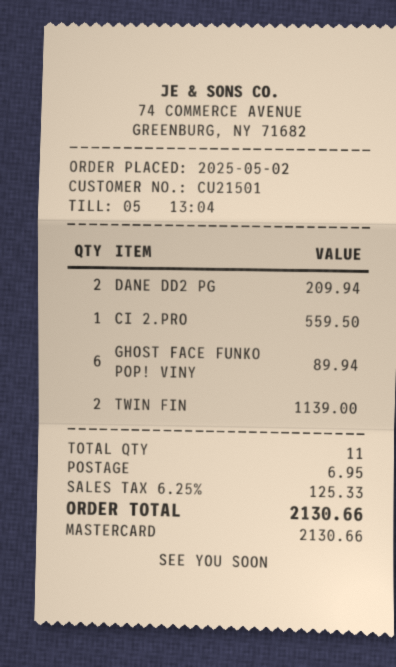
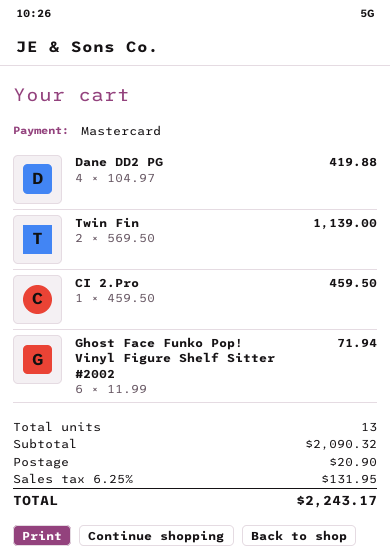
DANE DD2 PG: 2 for 209.94 -> 4 for 419.88
CI 2.PRO: 1 for 559.50 -> 1 for 459.50
GHOST FACE FUNKO POP! VINY: 6 for 89.94 -> 6 for 71.94
total quantity: 11 -> 13
shipping: 6.95 -> 20.90
tax: 6.25% = 125.33 -> 6.25% = 131.95
total: 2130.66 -> 2243.17

